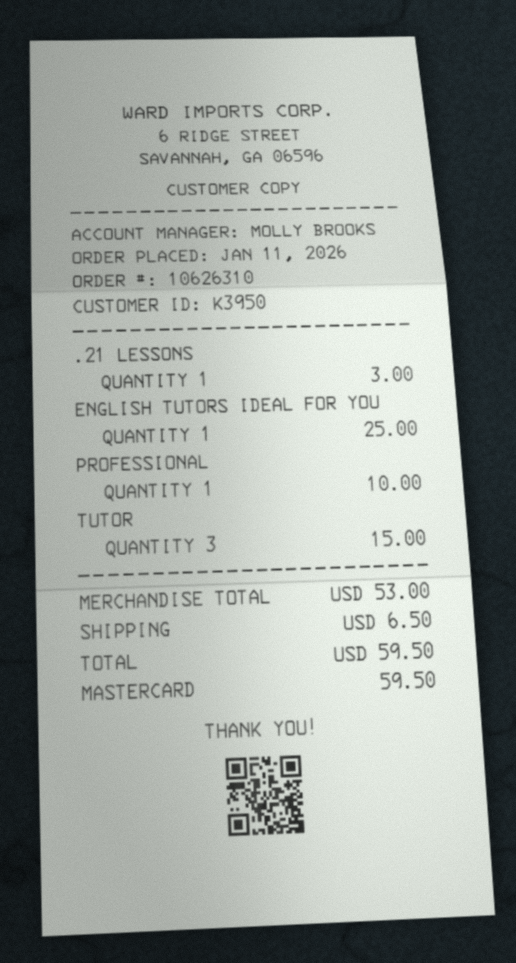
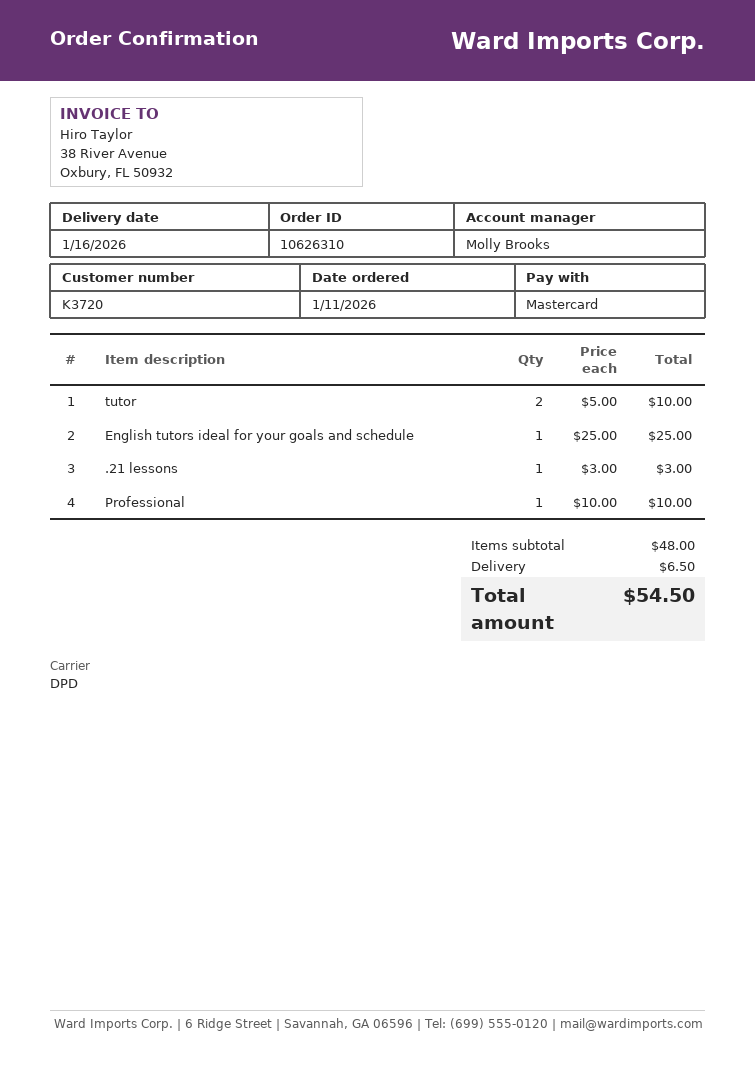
customer number: K3950 -> K3720
TUTOR: 3 for 15.00 -> 2 for 10.00
subtotal: 53.00 -> 48.00
total: 59.50 -> 54.50

